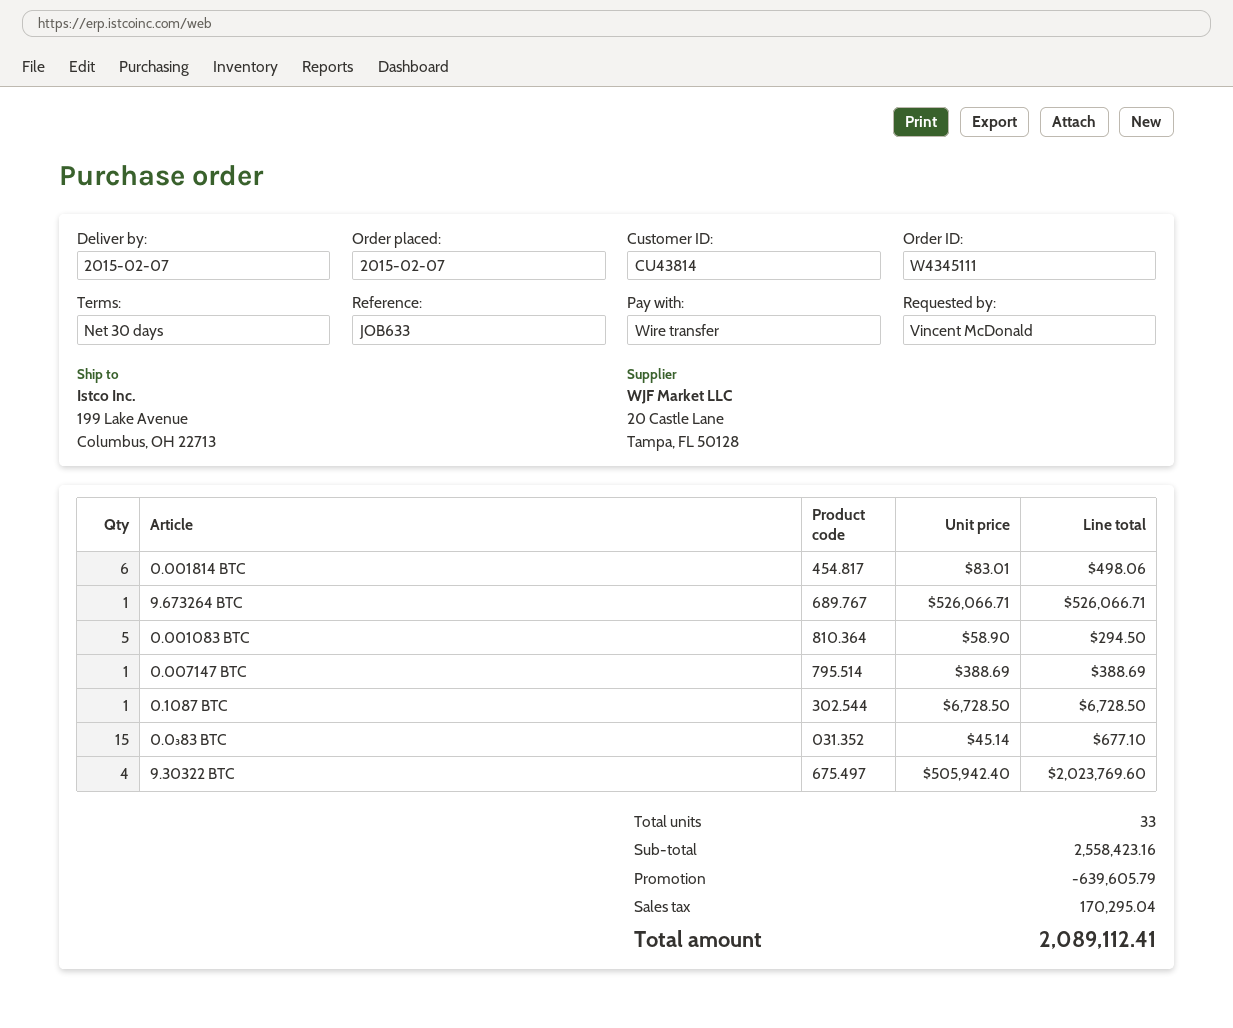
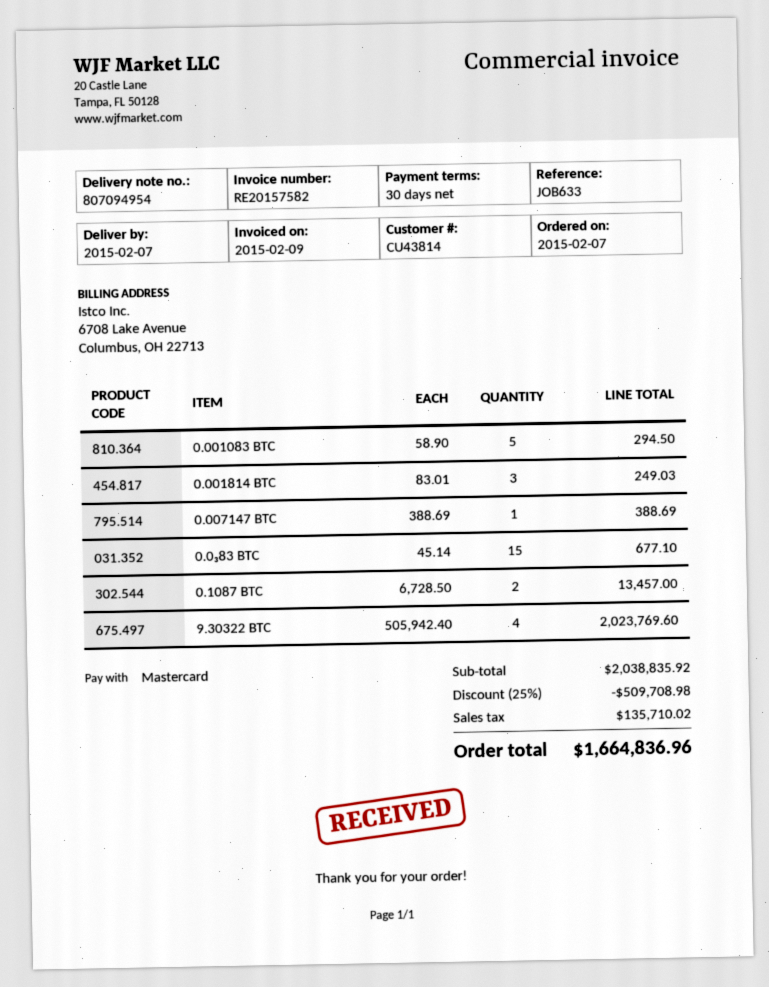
payment method: bank transfer -> Mastercard
0.001814 BTC: 6 x 83.01 = 498.06 -> 3 x 83.01 = 249.03
9.673264 BTC: 1 x 526066.71 = 526066.71 -> none
0.1087 BTC: 1 x 6728.50 = 6728.50 -> 2 x 6728.50 = 13457.00
subtotal: 2558423.16 -> 2038835.92
discount: 639605.79 -> 509708.98
tax: 170295.04 -> 135710.02
total: 2089112.41 -> 1664836.96

